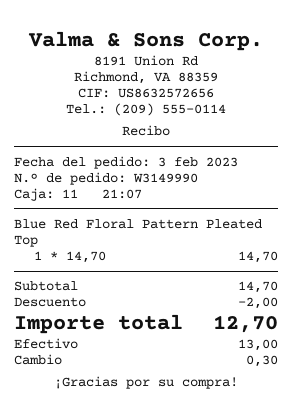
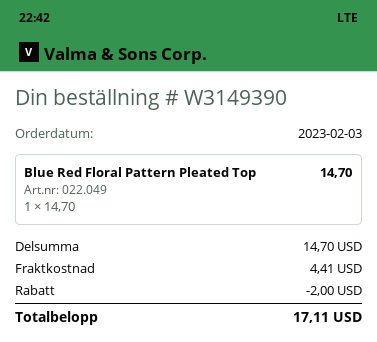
order number: W3149990 -> W3149390
shipping: none -> 4.41
total: 12.70 -> 17.11

